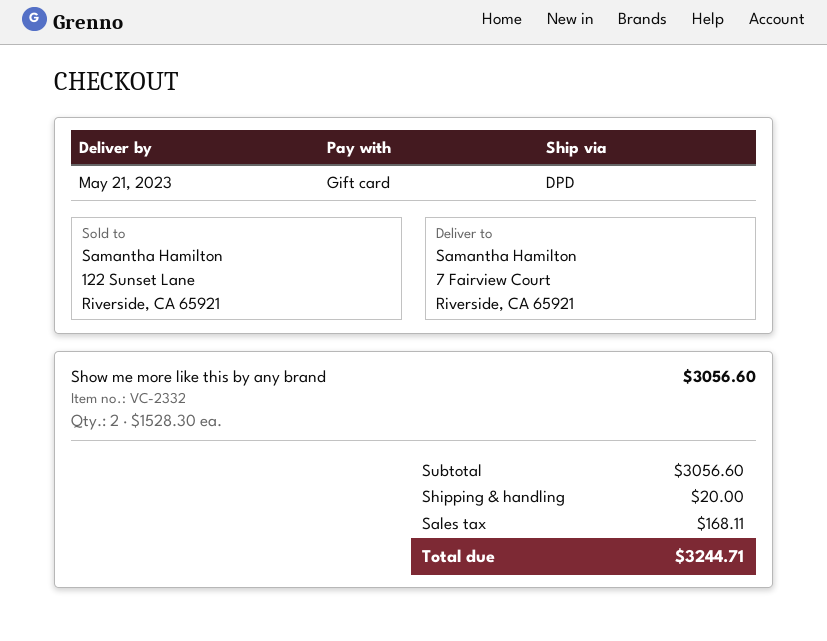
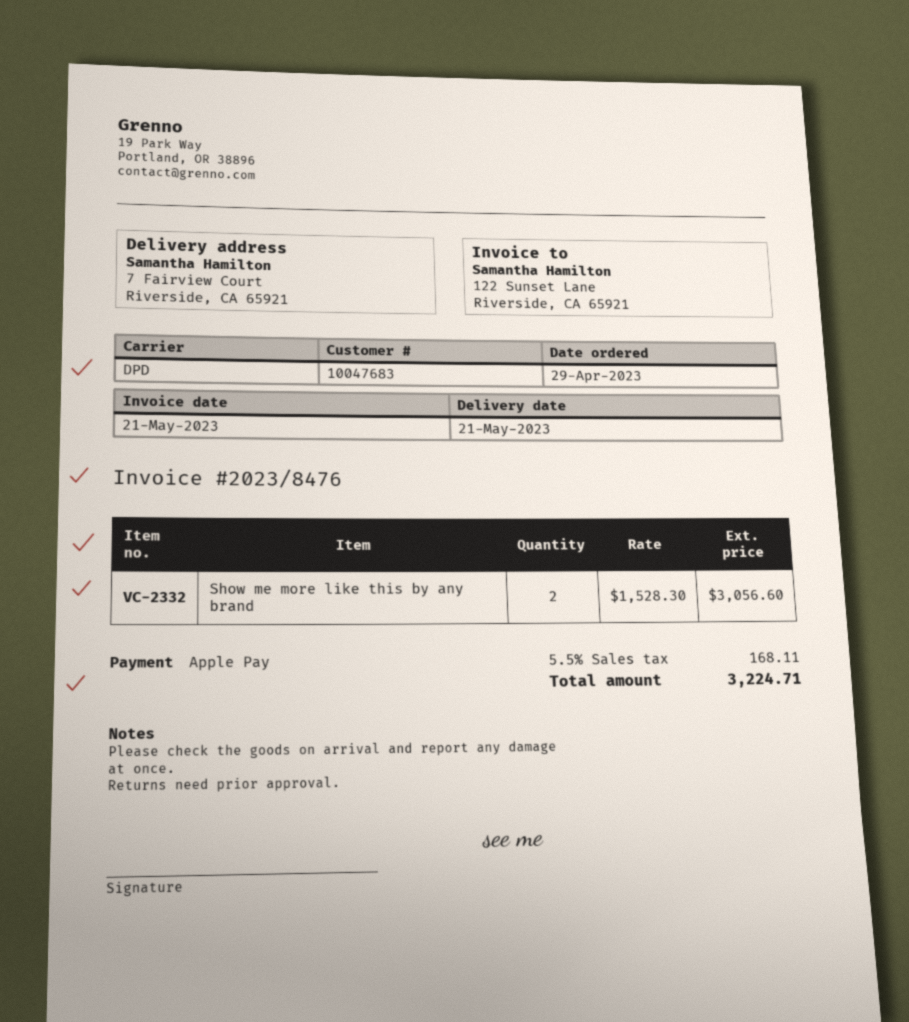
payment method: gift card -> Apple Pay
shipping: 20.00 -> none
total: 3244.71 -> 3224.71

